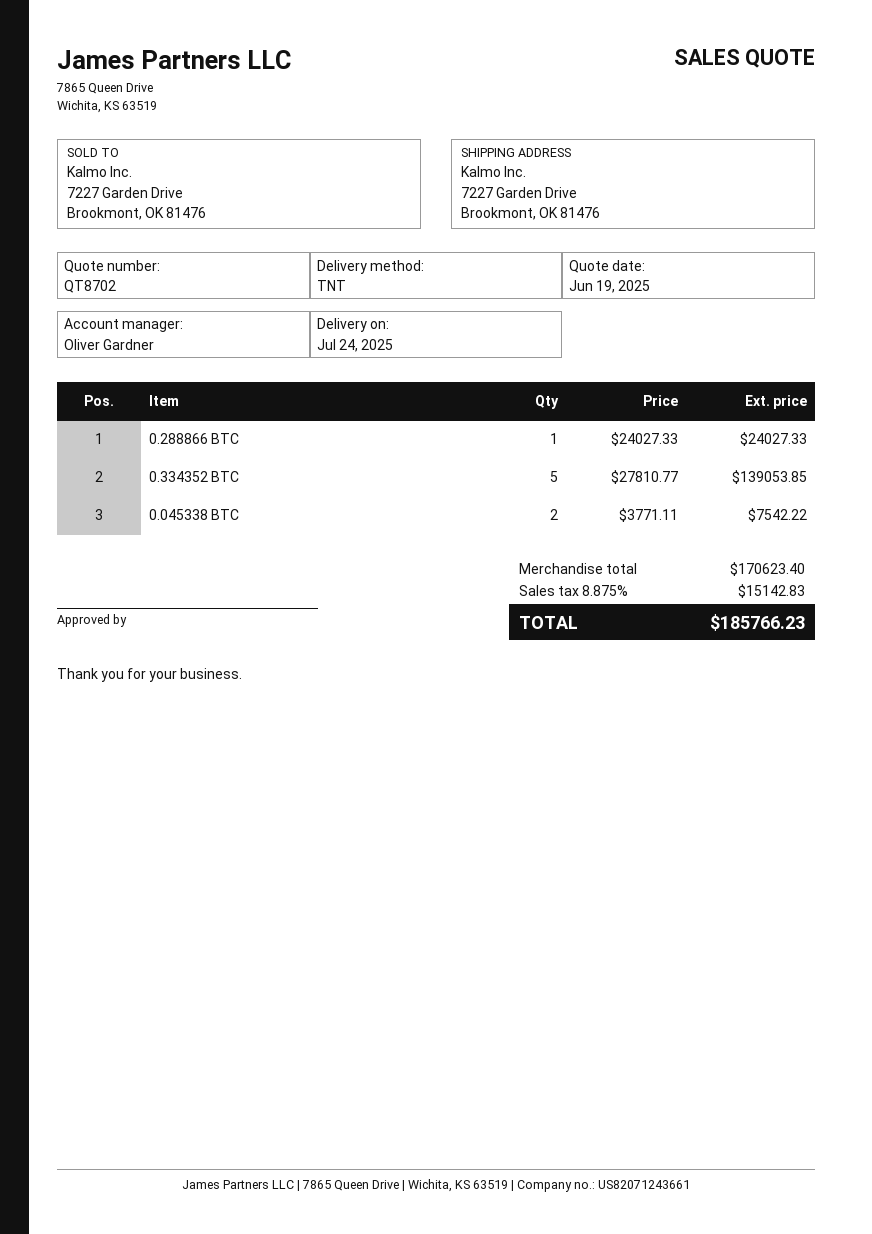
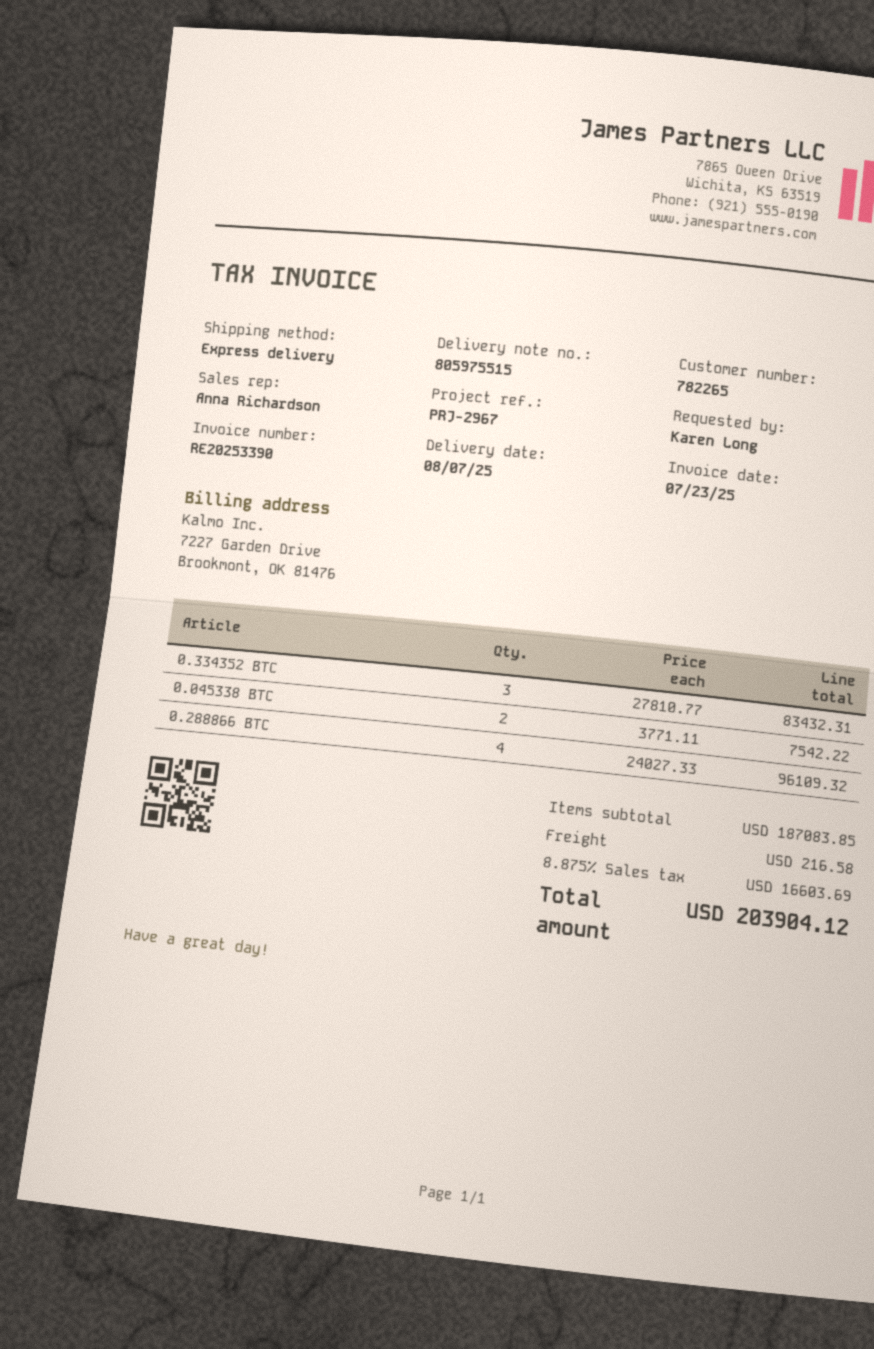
delivery date: 2025-07-24 -> 2025-08-07
sales rep: Oliver Gardner -> Anna Richardson
shipping method: TNT -> express
0.288866 BTC: 1 x 24027.33 = 24027.33 -> 4 x 24027.33 = 96109.32
0.334352 BTC: 5 x 27810.77 = 139053.85 -> 3 x 27810.77 = 83432.31
subtotal: 170623.40 -> 187083.85
shipping: none -> 216.58
tax: 8.875% = 15142.83 -> 8.875% = 16603.69
total: 185766.23 -> 203904.12

